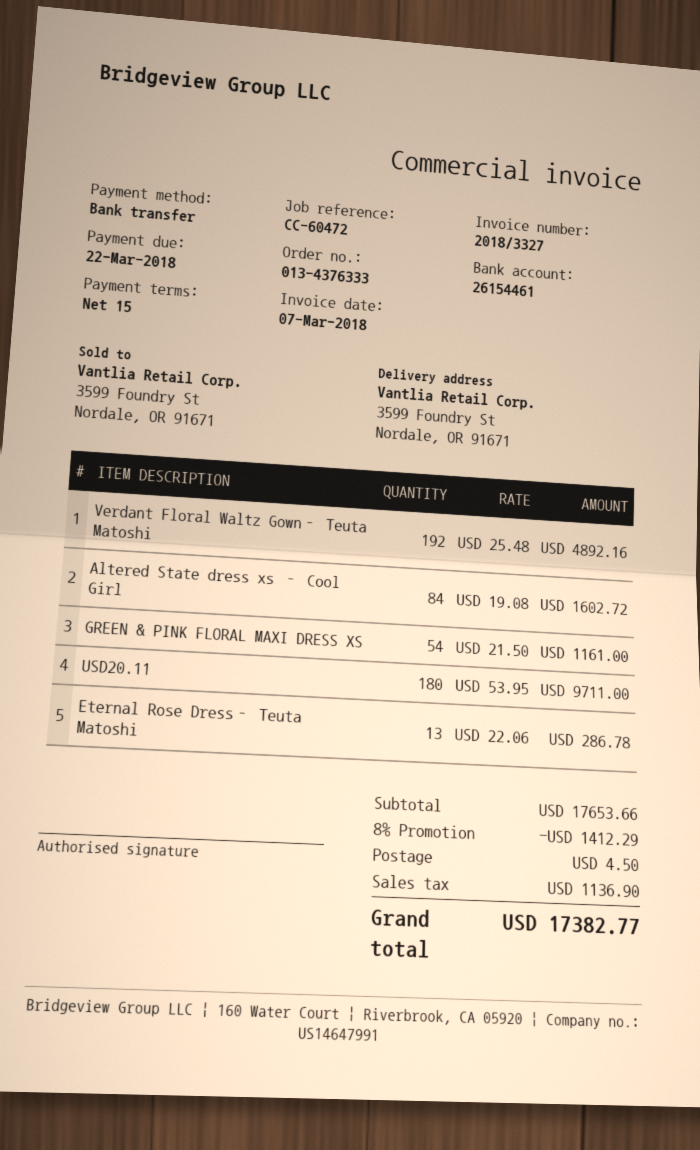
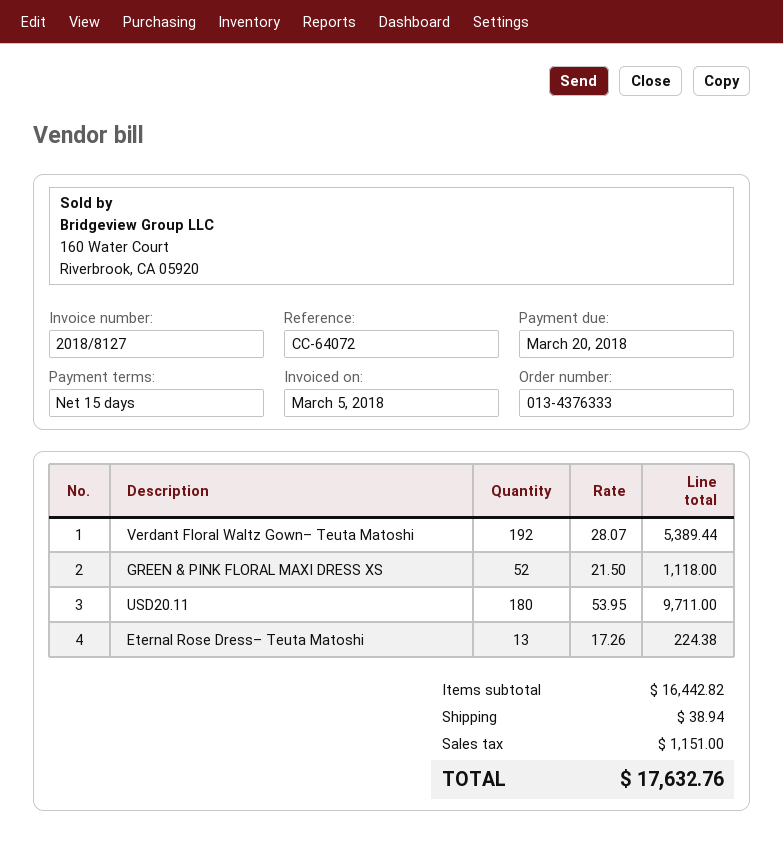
invoice number: 2018/3327 -> 2018/8127
invoice date: 2018-03-07 -> 2018-03-05
due date: 2018-03-22 -> 2018-03-20
reference: CC-60472 -> CC-64072
Verdant Floral Waltz Gown– Teuta Matoshi: 192 x 25.48 = 4892.16 -> 192 x 28.07 = 5389.44
Altered State dress xs – Cool Girl: 84 x 19.08 = 1602.72 -> none
GREEN & PINK FLORAL MAXI DRESS XS: 54 x 21.50 = 1161.00 -> 52 x 21.50 = 1118.00
Eternal Rose Dress– Teuta Matoshi: 13 x 22.06 = 286.78 -> 13 x 17.26 = 224.38
subtotal: 17653.66 -> 16442.82
discount: 8% = 1412.29 -> none
shipping: 4.50 -> 38.94
tax: 1136.90 -> 1151.00
total: 17382.77 -> 17632.76

